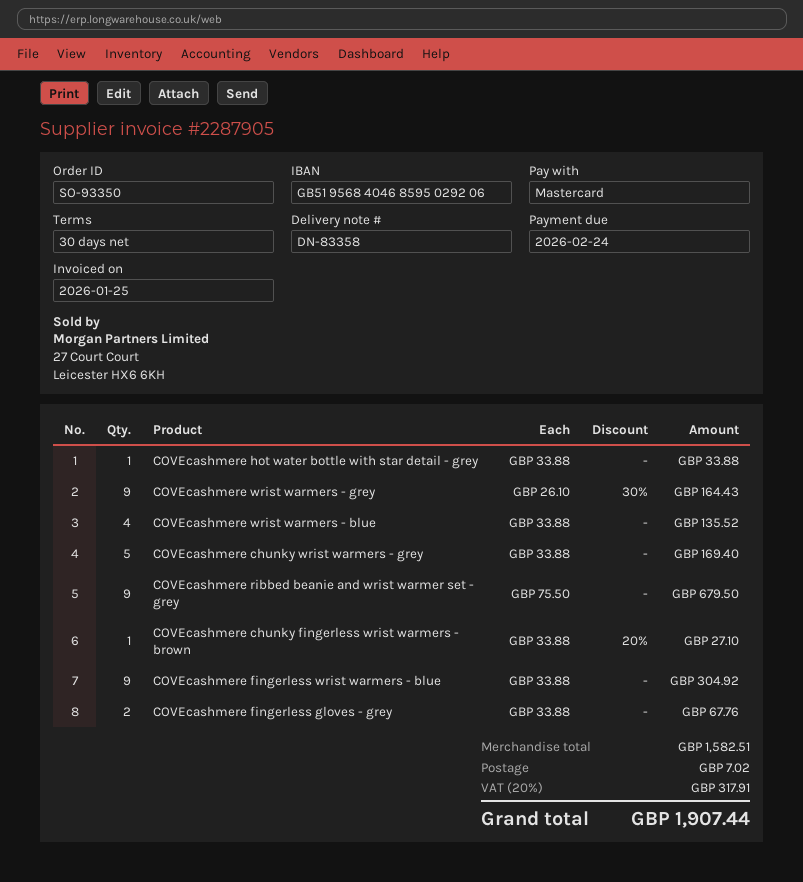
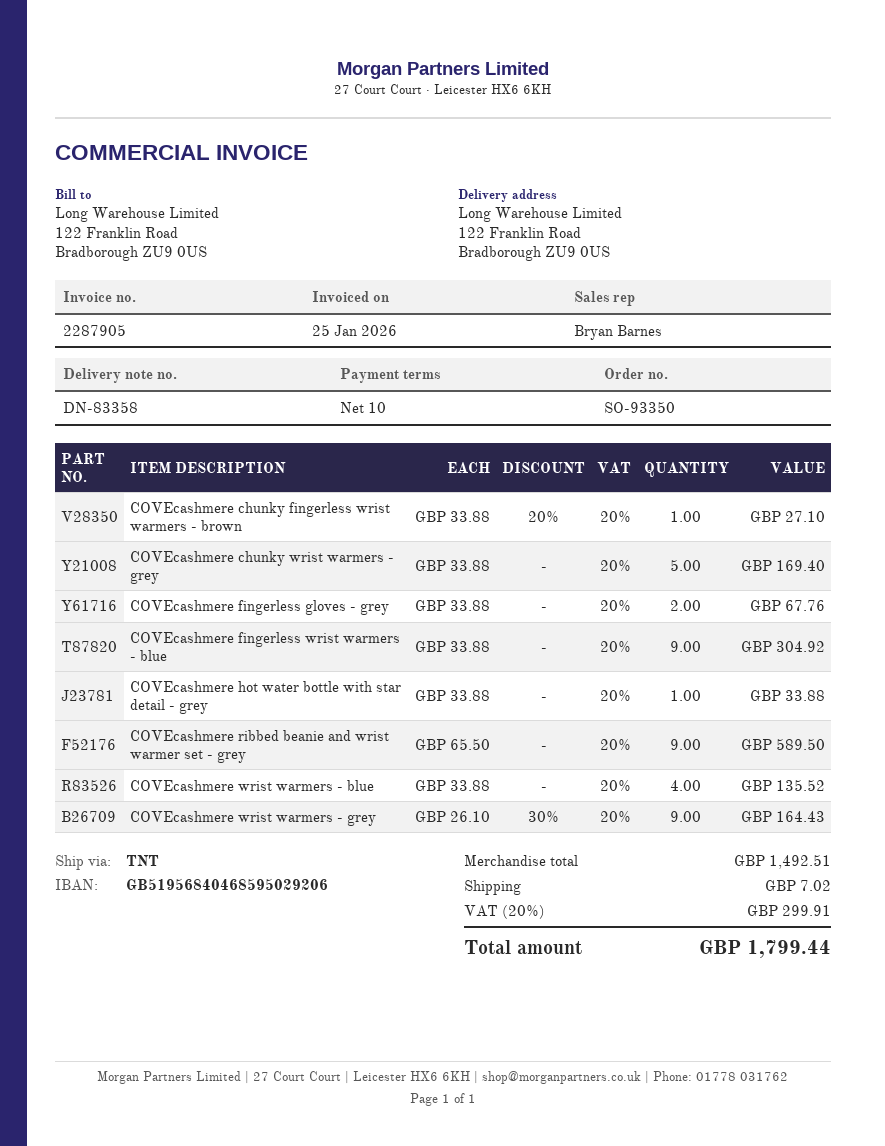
payment terms: 30 days -> 10 days
COVEcashmere ribbed beanie and wrist warmer set - grey: 9 x 75.50 = 679.50 -> 9 x 65.50 = 589.50
subtotal: 1582.51 -> 1492.51
tax: 20% = 317.91 -> 20% = 299.91
total: 1907.44 -> 1799.44

